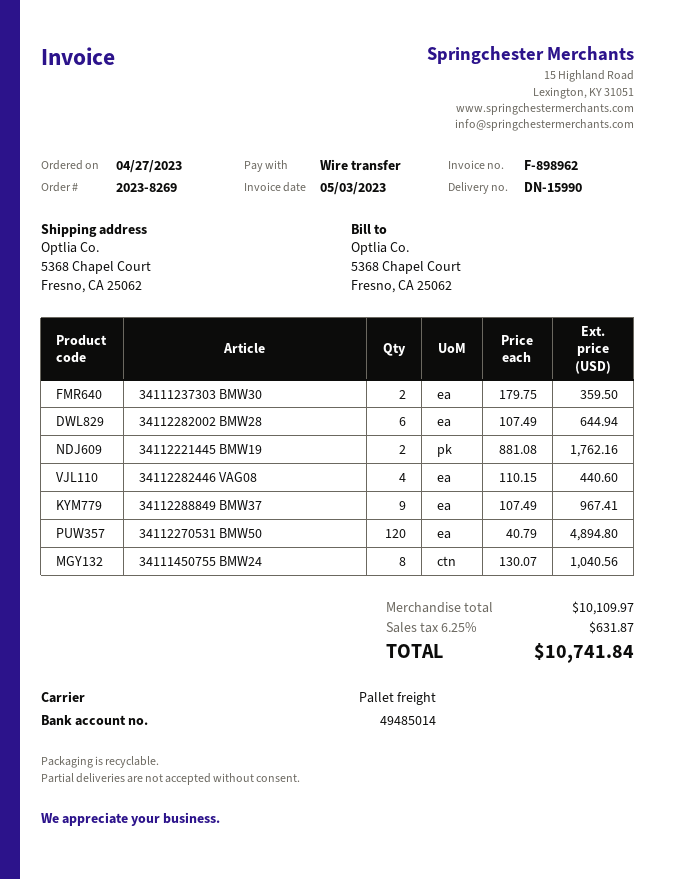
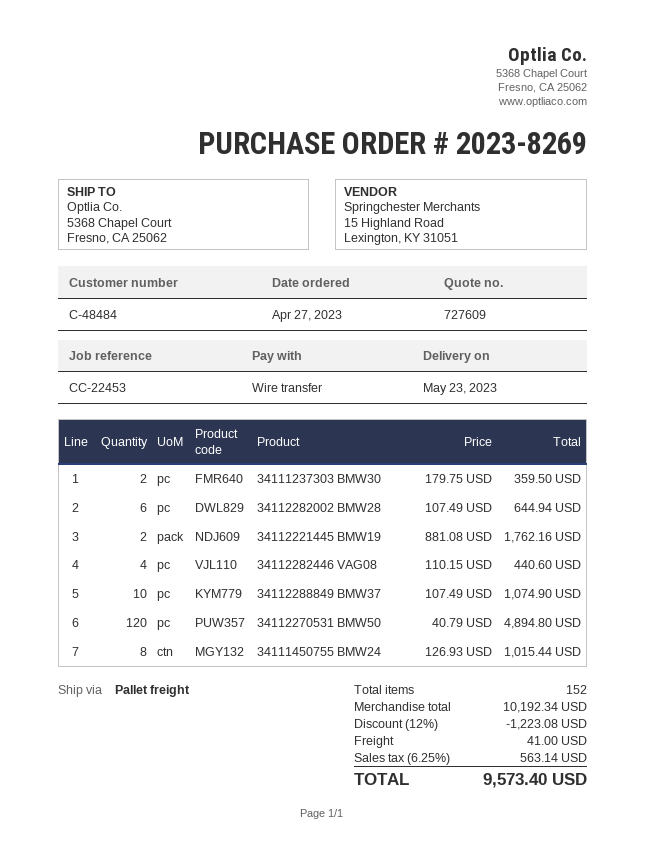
34112288849 BMW37: 9 x 107.49 = 967.41 -> 10 x 107.49 = 1074.90
34111450755 BMW24: 8 x 130.07 = 1040.56 -> 8 x 126.93 = 1015.44
subtotal: 10109.97 -> 10192.34
discount: none -> 12% = 1223.08
shipping: none -> 41.00
tax: 6.25% = 631.87 -> 6.25% = 563.14
total: 10741.84 -> 9573.40

